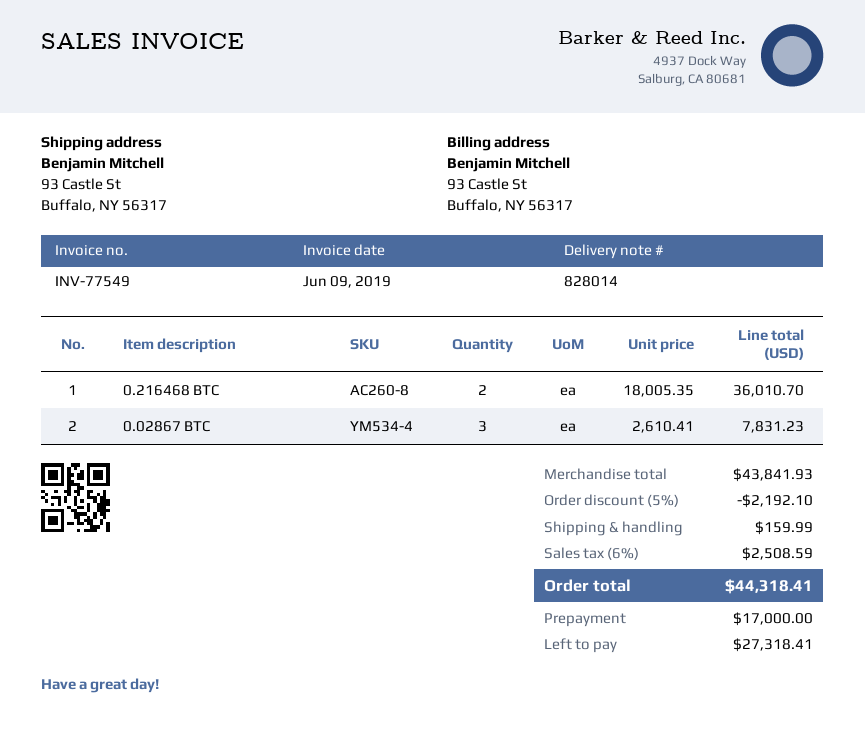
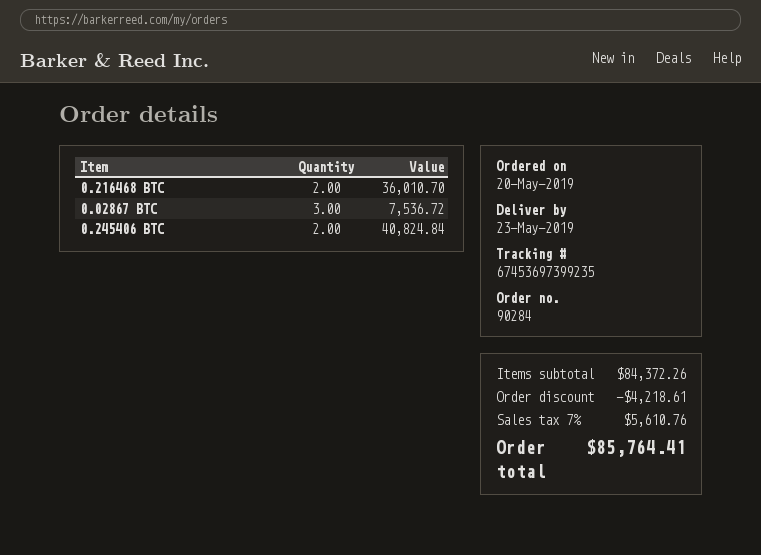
0.02867 BTC: 3 for 7831.23 -> 3 for 7536.72
0.245406 BTC: none -> 2 for 40824.84
subtotal: 43841.93 -> 84372.26
discount: 2192.10 -> 4218.61
shipping: 159.99 -> none
tax: 6% = 2508.59 -> 7% = 5610.76
total: 44318.41 -> 85764.41

